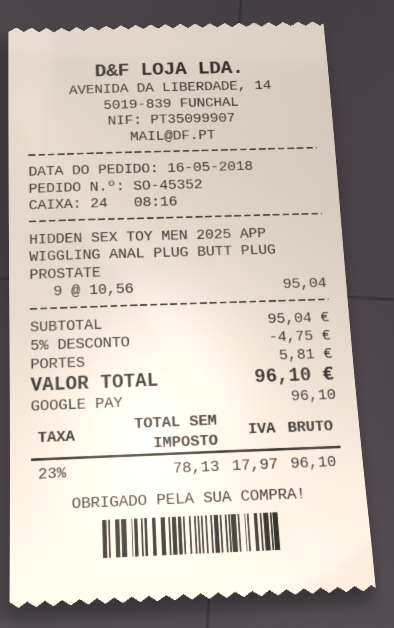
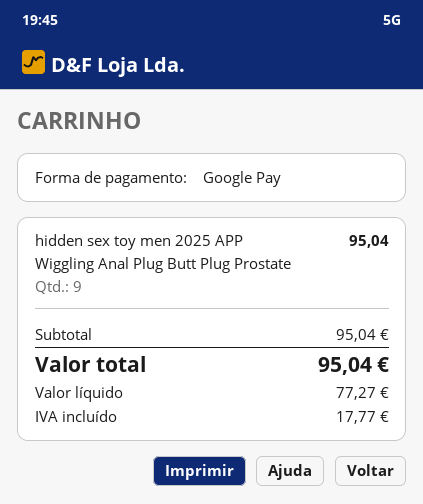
discount: 5% = 4.75 -> none
shipping: 5.81 -> none
net: 78.13 -> 77.27
tax: 17.97 -> 17.77
total: 96.10 -> 95.04

